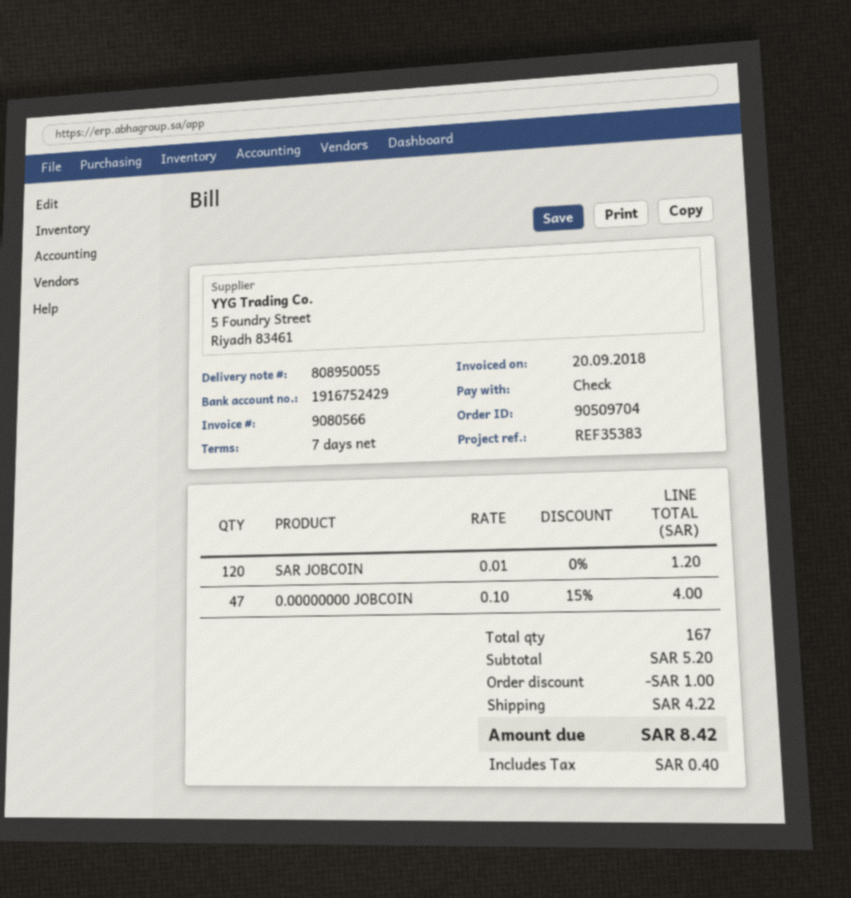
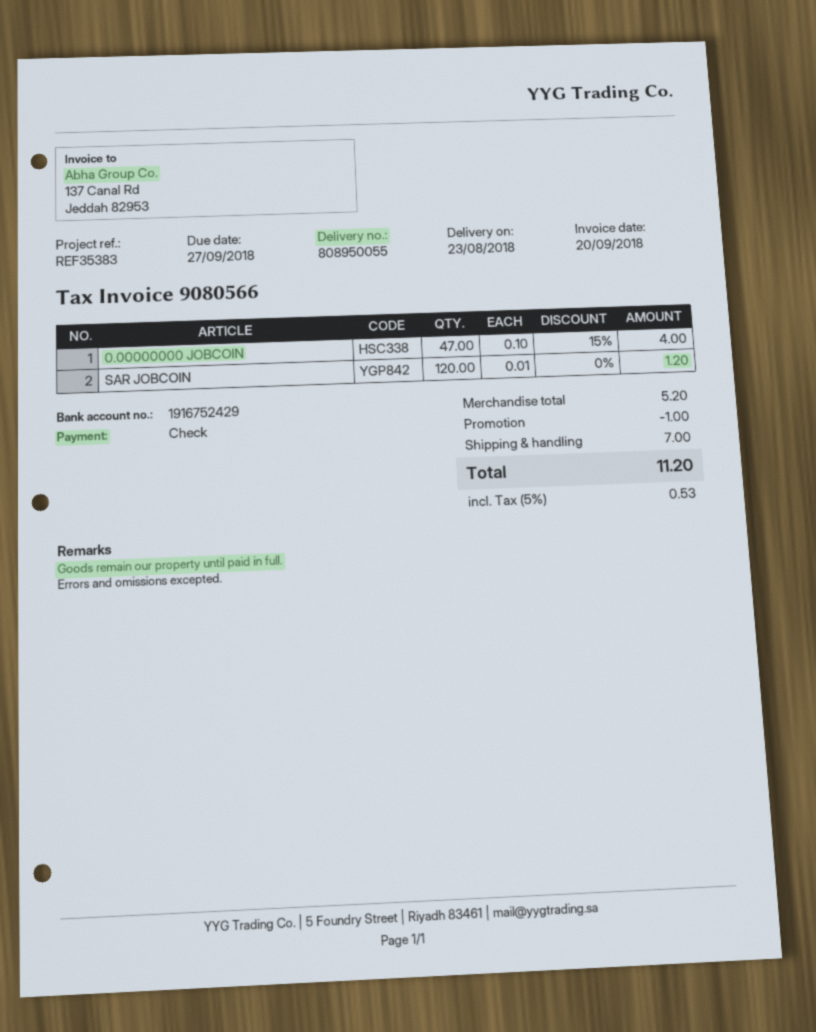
shipping: 4.22 -> 7.00
tax: 0.40 -> 0.53
total: 8.42 -> 11.20

